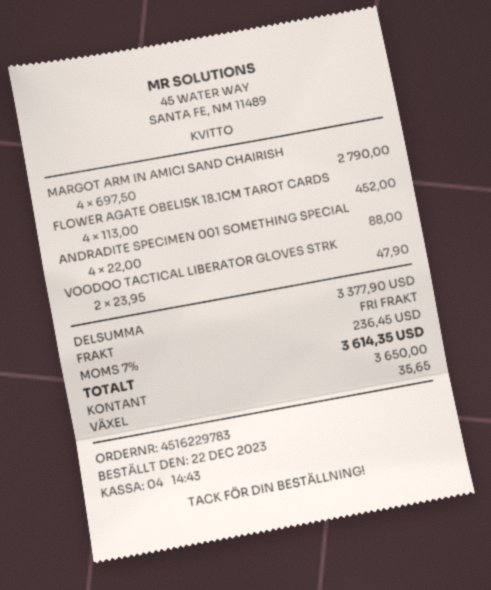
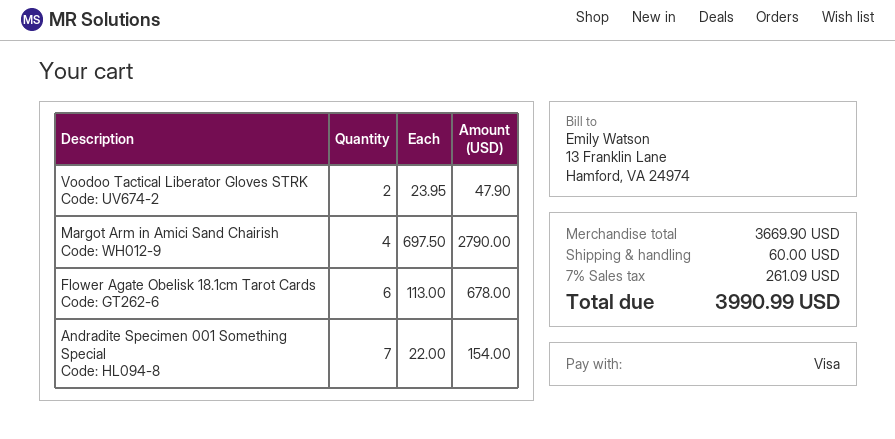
payment method: cash -> Visa
FLOWER AGATE OBELISK 18.1CM TAROT CARDS: 4 x 113.00 = 452.00 -> 6 x 113.00 = 678.00
ANDRADITE SPECIMEN 001 SOMETHING SPECIAL: 4 x 22.00 = 88.00 -> 7 x 22.00 = 154.00
subtotal: 3377.90 -> 3669.90
shipping: 0.00 -> 60.00
tax: 7% = 236.45 -> 7% = 261.09
total: 3614.35 -> 3990.99

